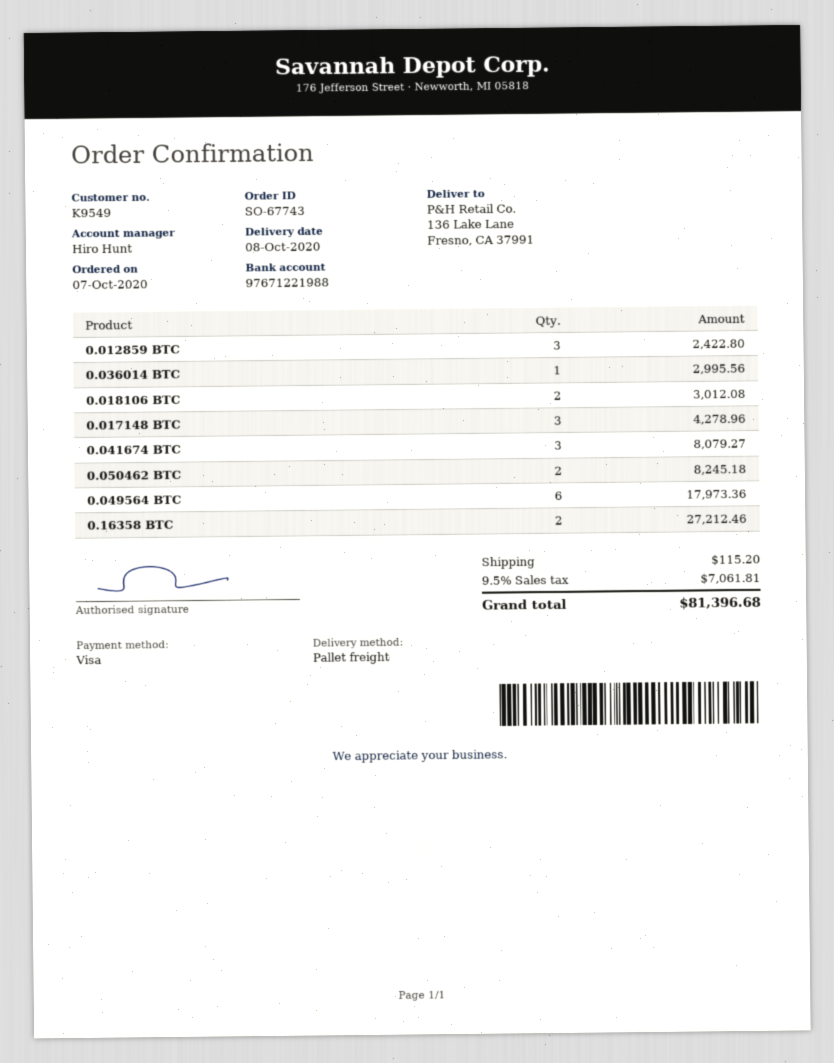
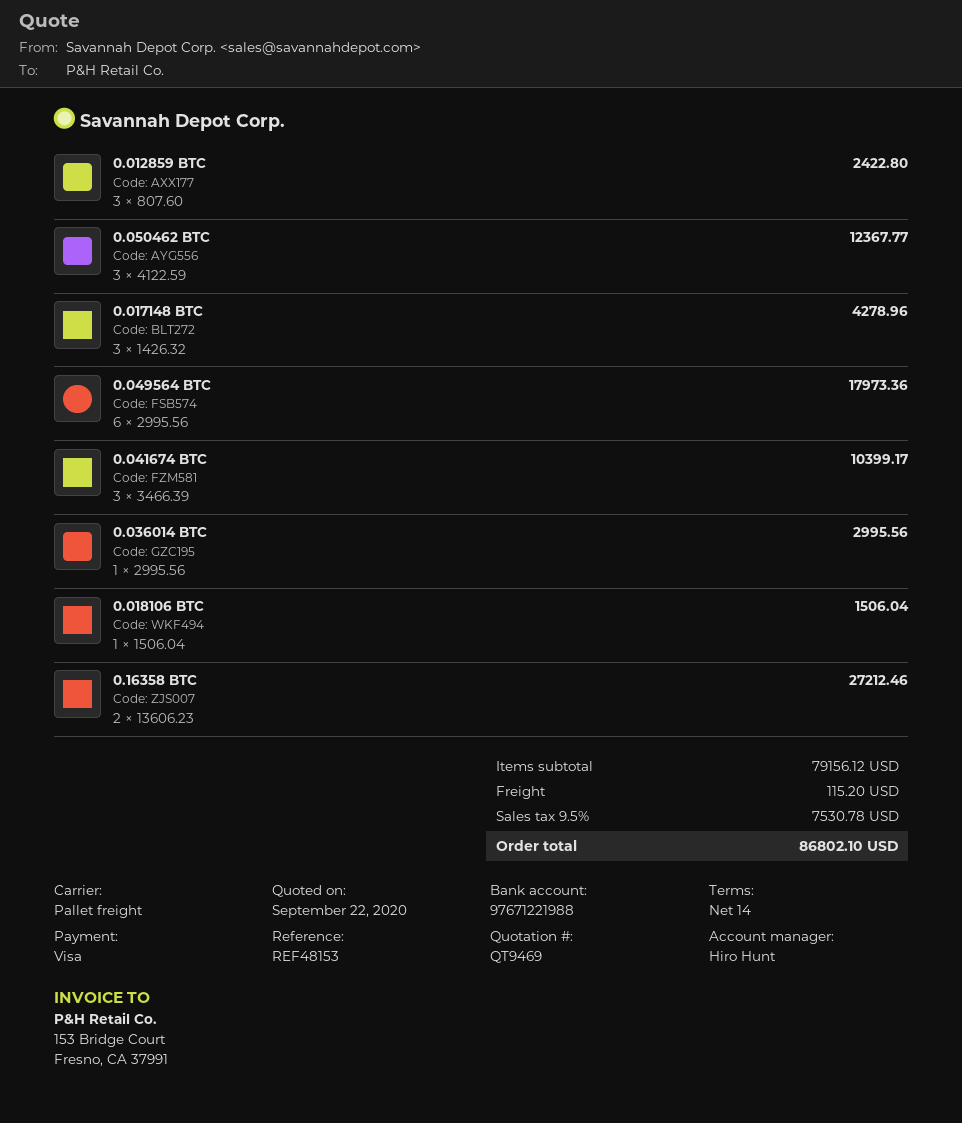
0.018106 BTC: 2 for 3012.08 -> 1 for 1506.04
0.041674 BTC: 3 for 8079.27 -> 3 for 10399.17
0.050462 BTC: 2 for 8245.18 -> 3 for 12367.77
tax: 9.5% = 7061.81 -> 9.5% = 7530.78
total: 81396.68 -> 86802.10

